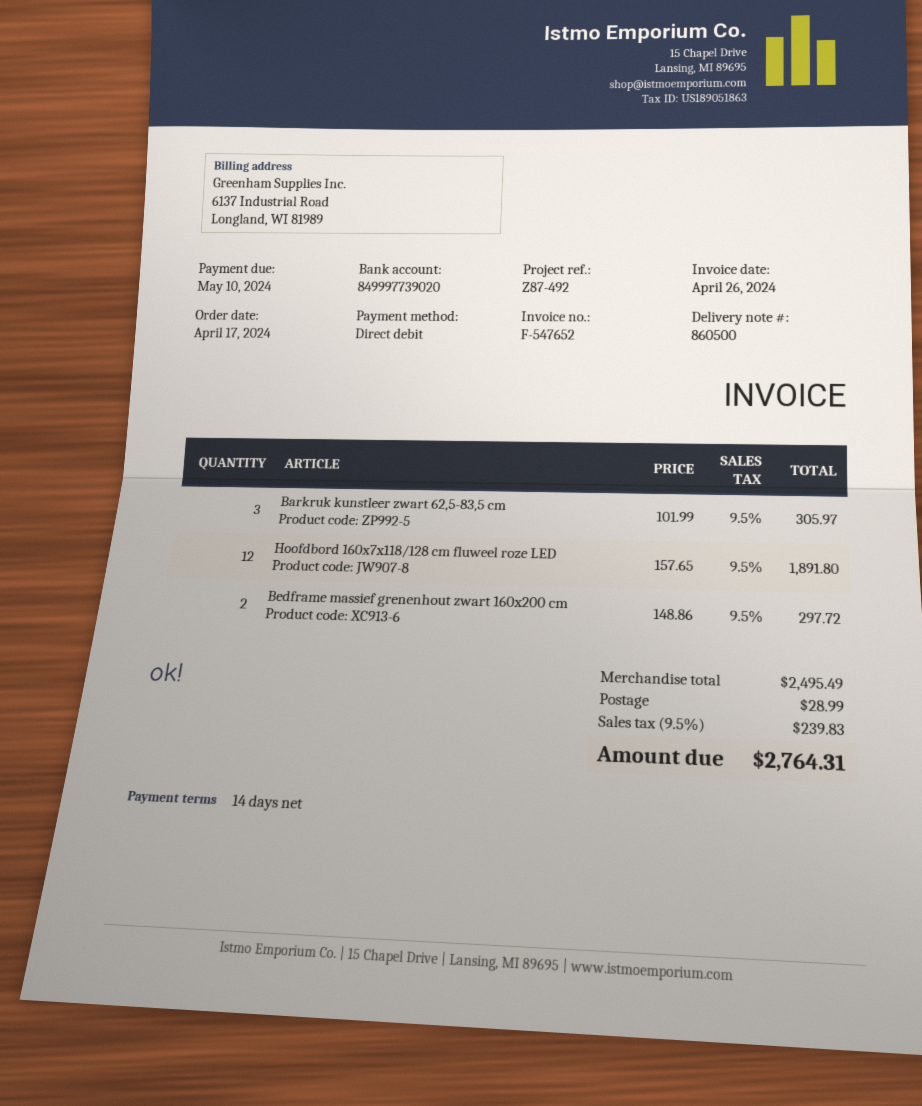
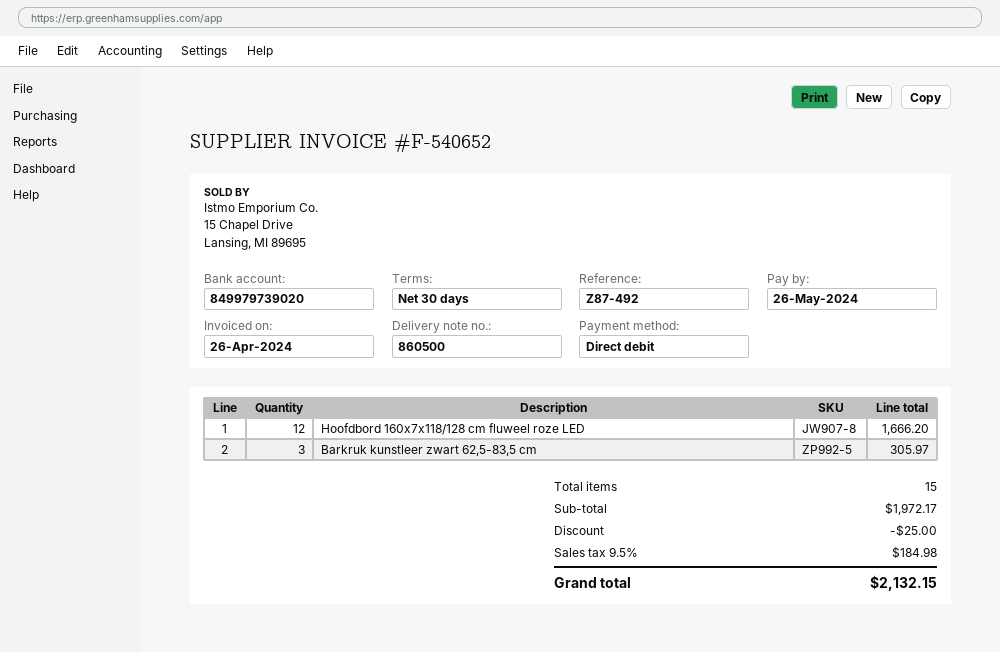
invoice number: F-547652 -> F-540652
payment terms: 14 days -> 30 days
due date: 2024-05-10 -> 2024-05-26
bank account: 849997739020 -> 849979739020
Hoofdbord 160x7x118/128 cm fluweel roze LED: 12 for 1891.80 -> 12 for 1666.20
Bedframe massief grenenhout zwart 160x200 cm: 2 for 297.72 -> none
subtotal: 2495.49 -> 1972.17
discount: none -> 25.00
shipping: 28.99 -> none
tax: 9.5% = 239.83 -> 9.5% = 184.98
total: 2764.31 -> 2132.15

